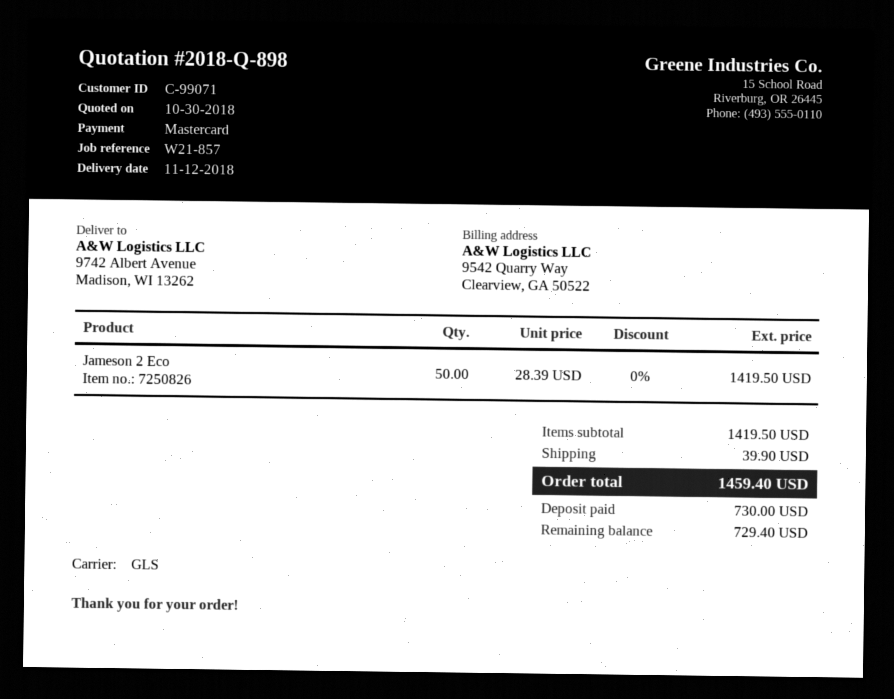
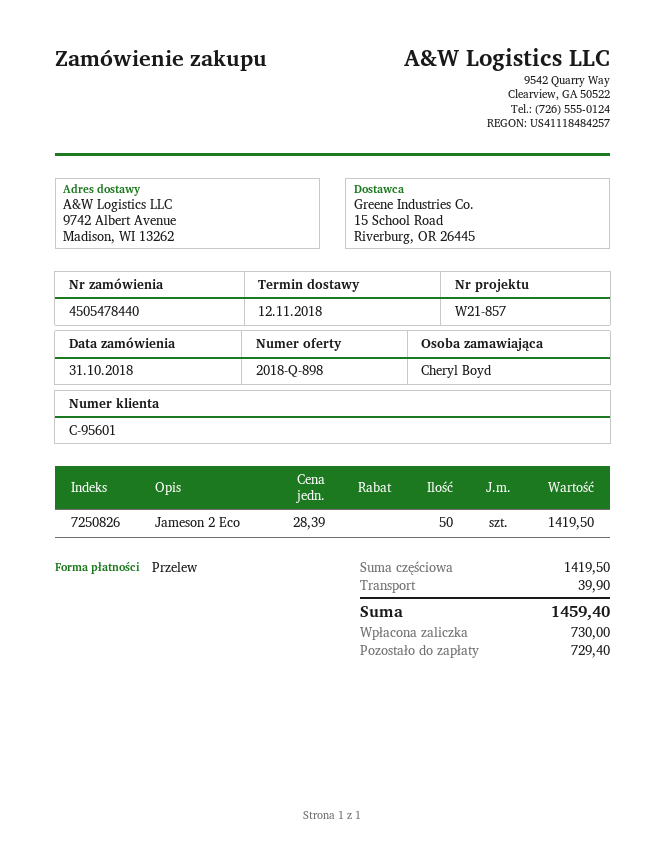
customer number: C-99071 -> C-95601
payment method: Mastercard -> bank transfer

